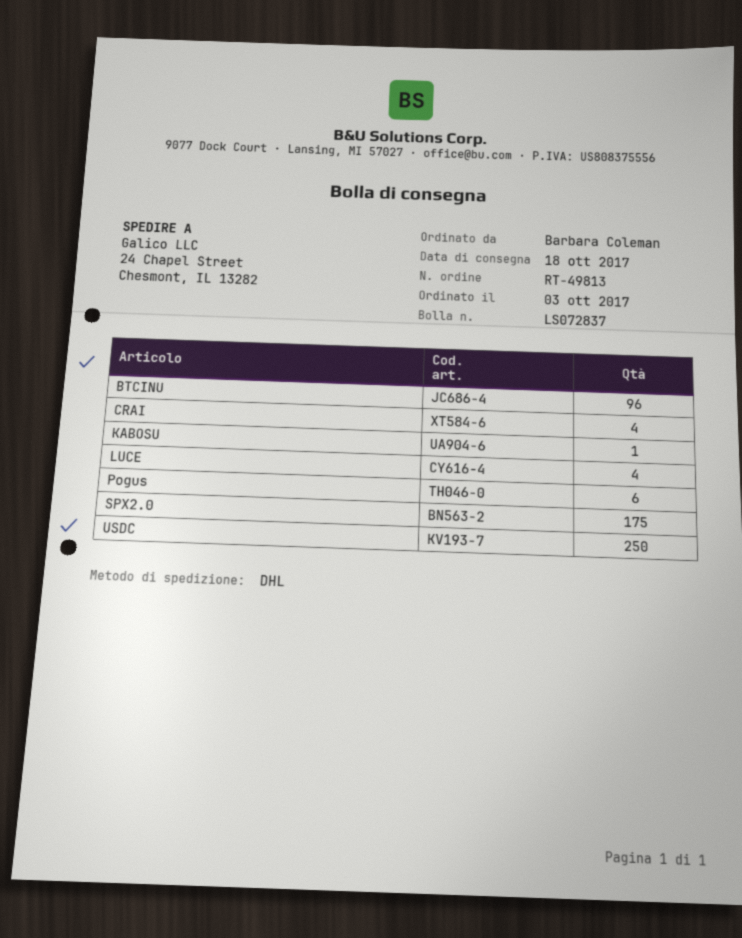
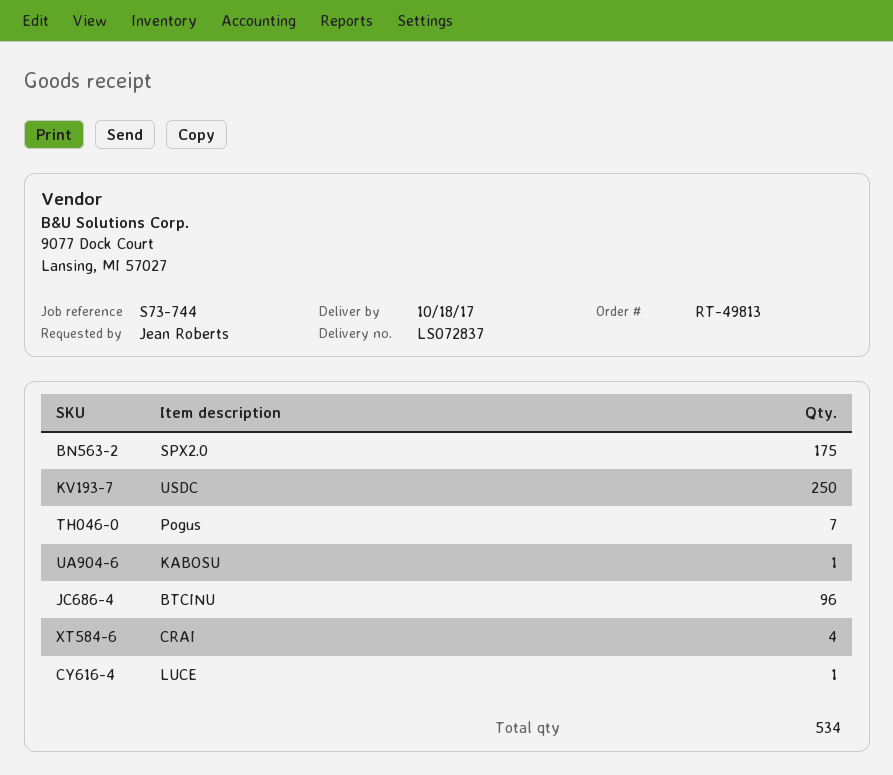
ordered by: Barbara Coleman -> Jean Roberts
LUCE: 4 -> 1
Pogus: 6 -> 7

